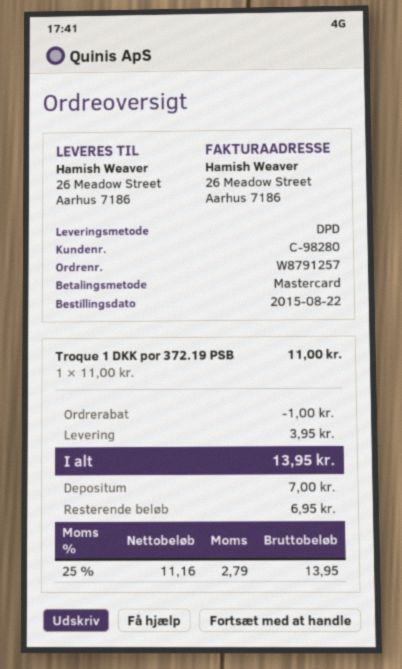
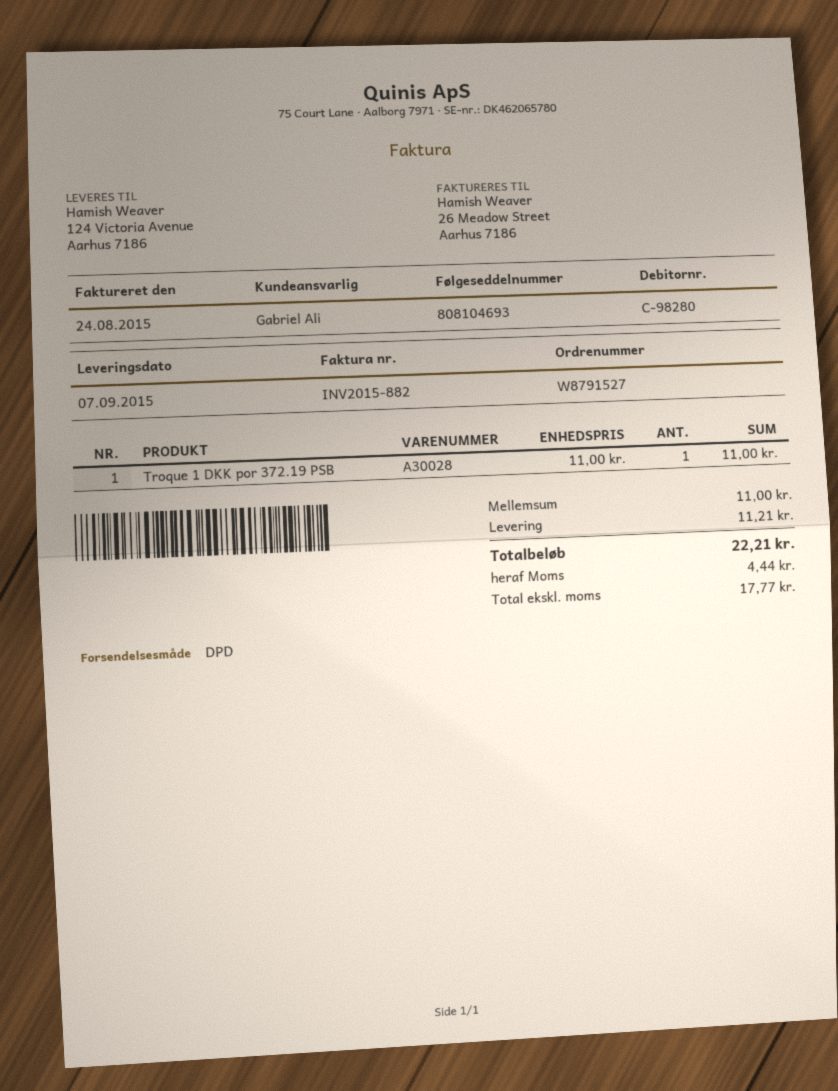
order number: W8791257 -> W8791527
ship to: 26 Meadow Street, Aarhus 7186 -> 124 Victoria Avenue, Aarhus 7186
discount: 1.00 -> none
shipping: 3.95 -> 11.21
net: 11.16 -> 17.77
tax: 2.79 -> 4.44
total: 13.95 -> 22.21

